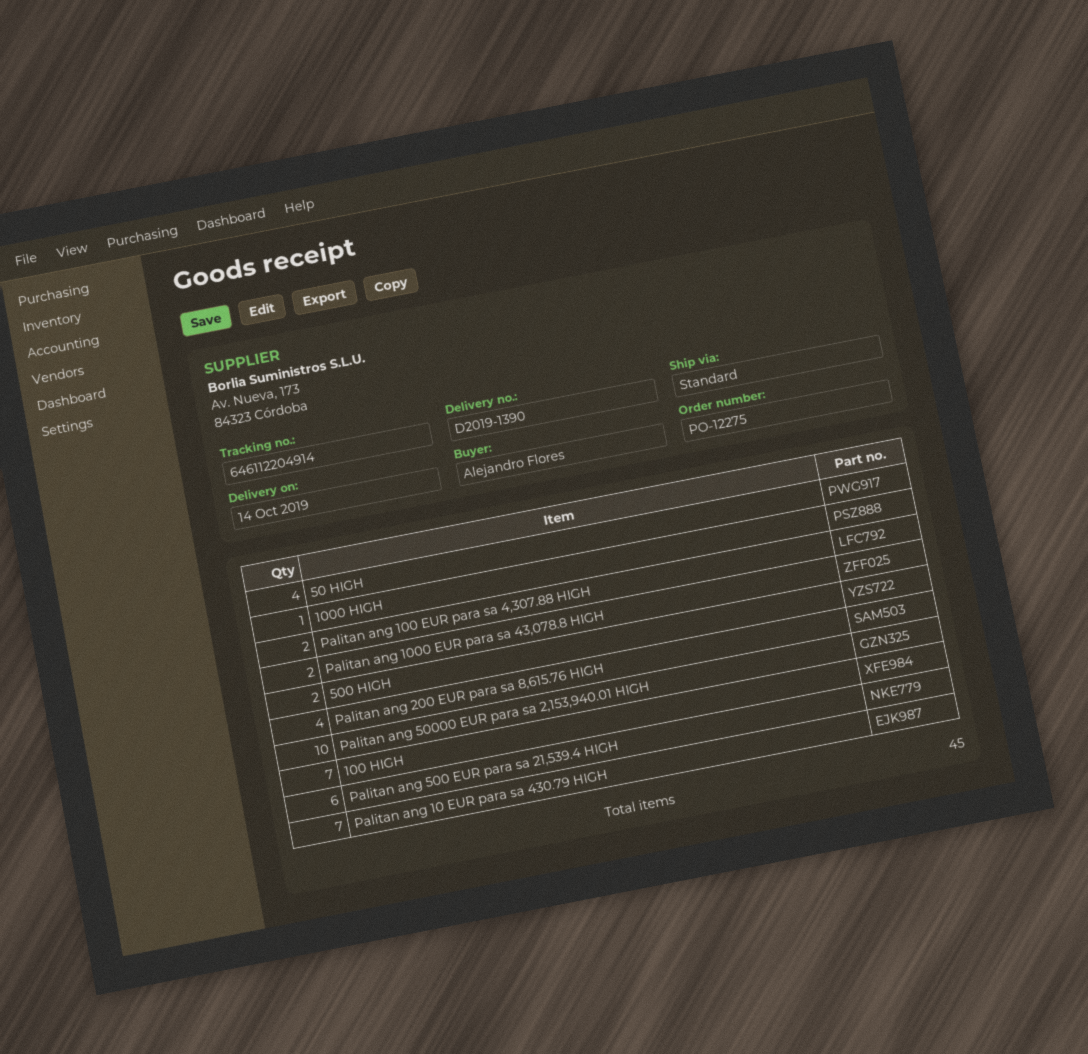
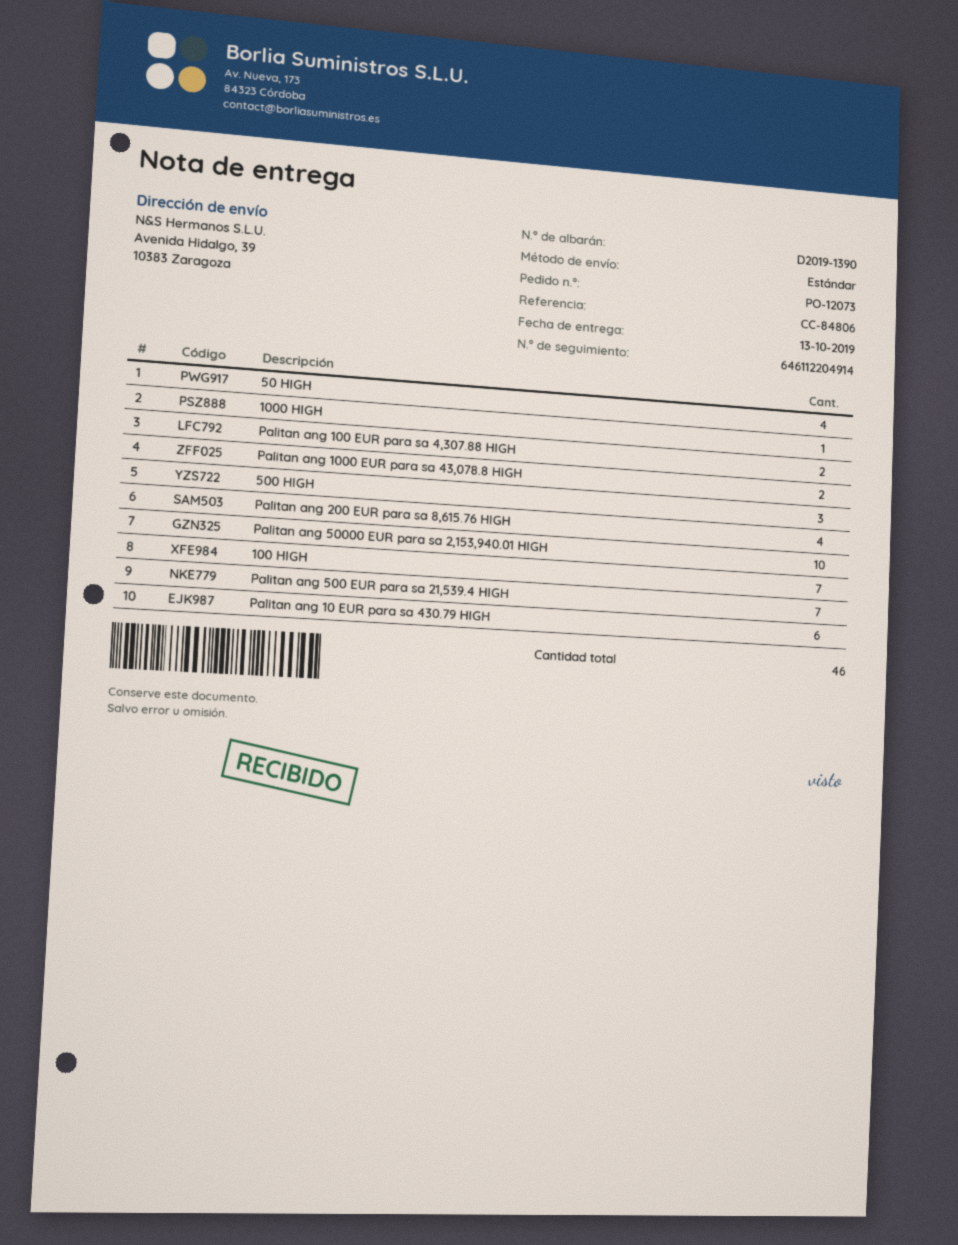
order number: PO-12275 -> PO-12073
delivery date: 2019-10-14 -> 2019-10-13
500 HIGH: 2 -> 3
Palitan ang 500 EUR para sa 21,539.4 HIGH: 6 -> 7
Palitan ang 10 EUR para sa 430.79 HIGH: 7 -> 6
total quantity: 45 -> 46

